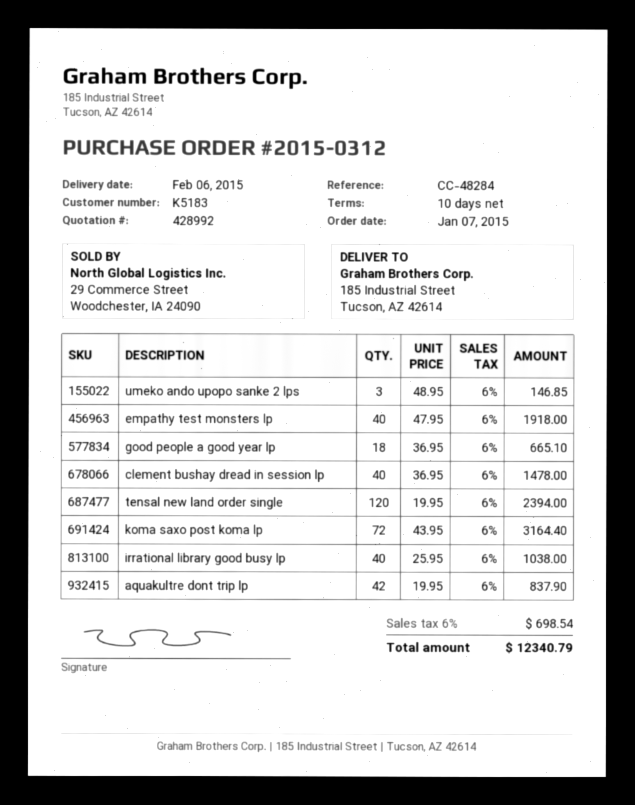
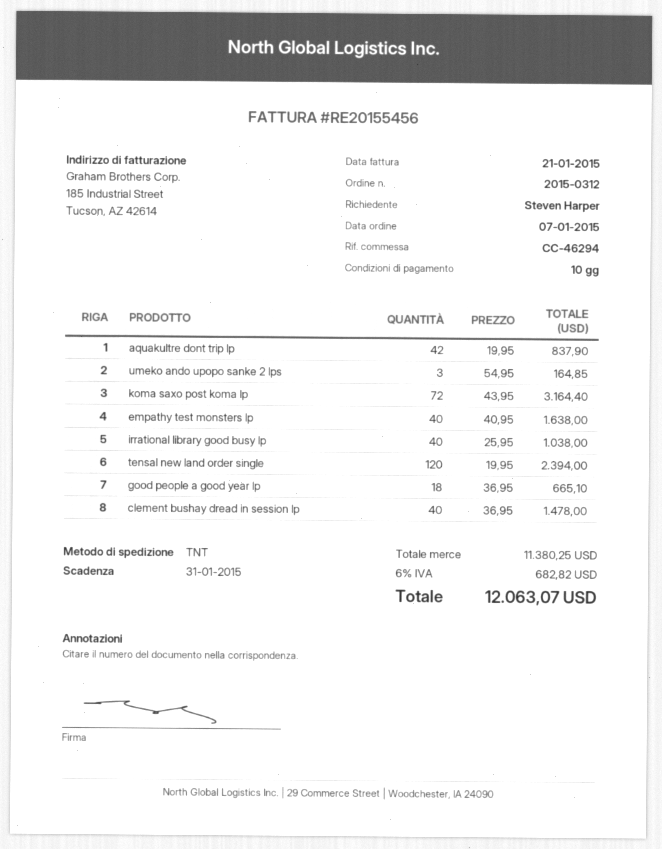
reference: CC-48284 -> CC-46294
umeko ando upopo sanke 2 lps: 3 x 48.95 = 146.85 -> 3 x 54.95 = 164.85
empathy test monsters lp: 40 x 47.95 = 1918.00 -> 40 x 40.95 = 1638.00
tax: 6% = 698.54 -> 6% = 682.82
total: 12340.79 -> 12063.07

